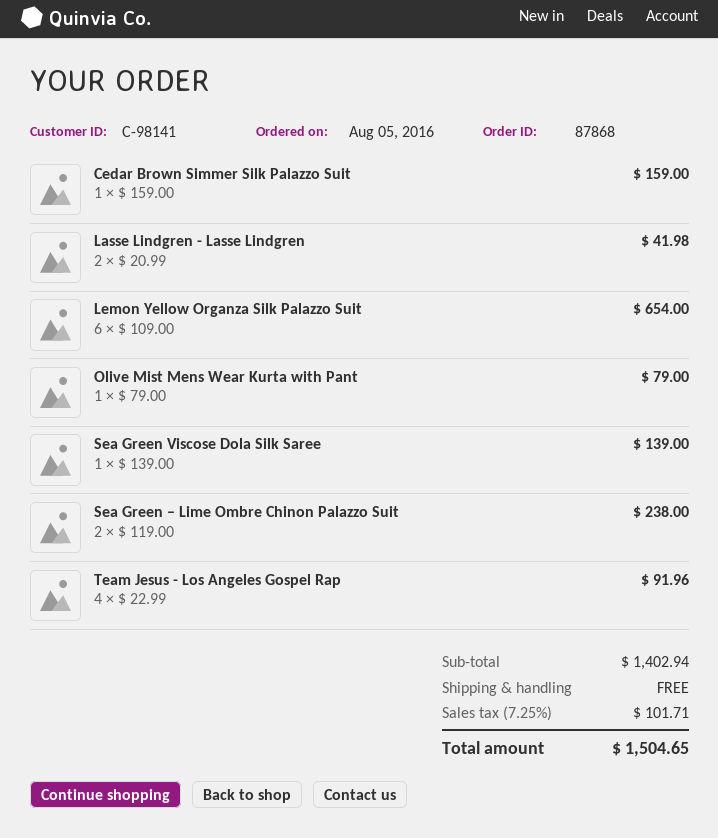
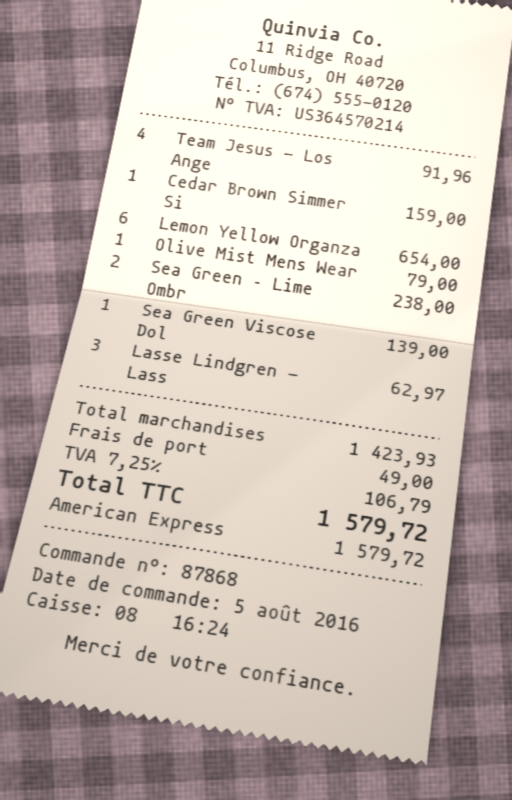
Lasse Lindgren - Lasse Lindgren: 2 for 41.98 -> 3 for 62.97
subtotal: 1402.94 -> 1423.93
shipping: 0.00 -> 49.00
tax: 7.25% = 101.71 -> 7.25% = 106.79
total: 1504.65 -> 1579.72

